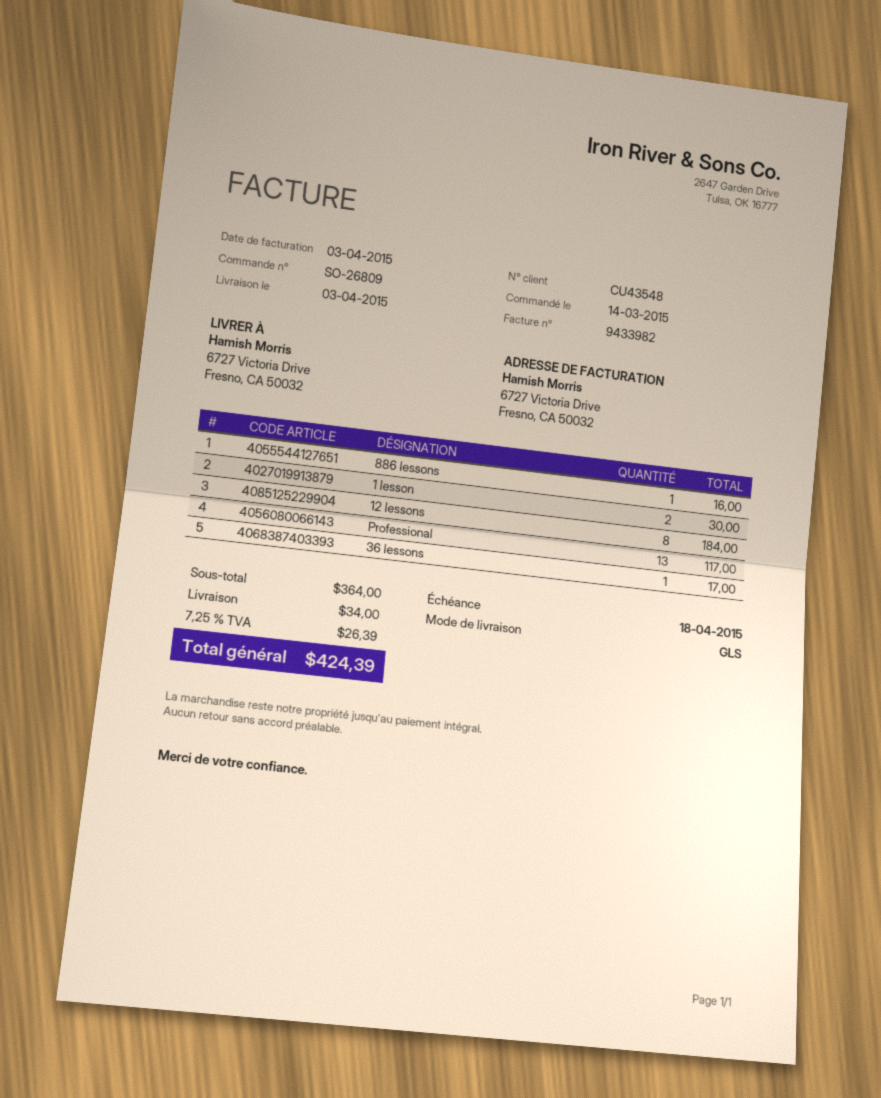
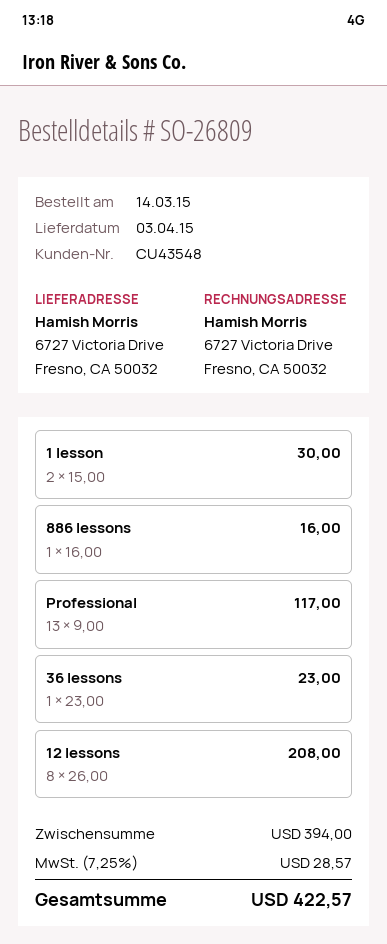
12 lessons: 8 for 184.00 -> 8 for 208.00
36 lessons: 1 for 17.00 -> 1 for 23.00
subtotal: 364.00 -> 394.00
shipping: 34.00 -> none
tax: 7.25% = 26.39 -> 7.25% = 28.57
total: 424.39 -> 422.57

